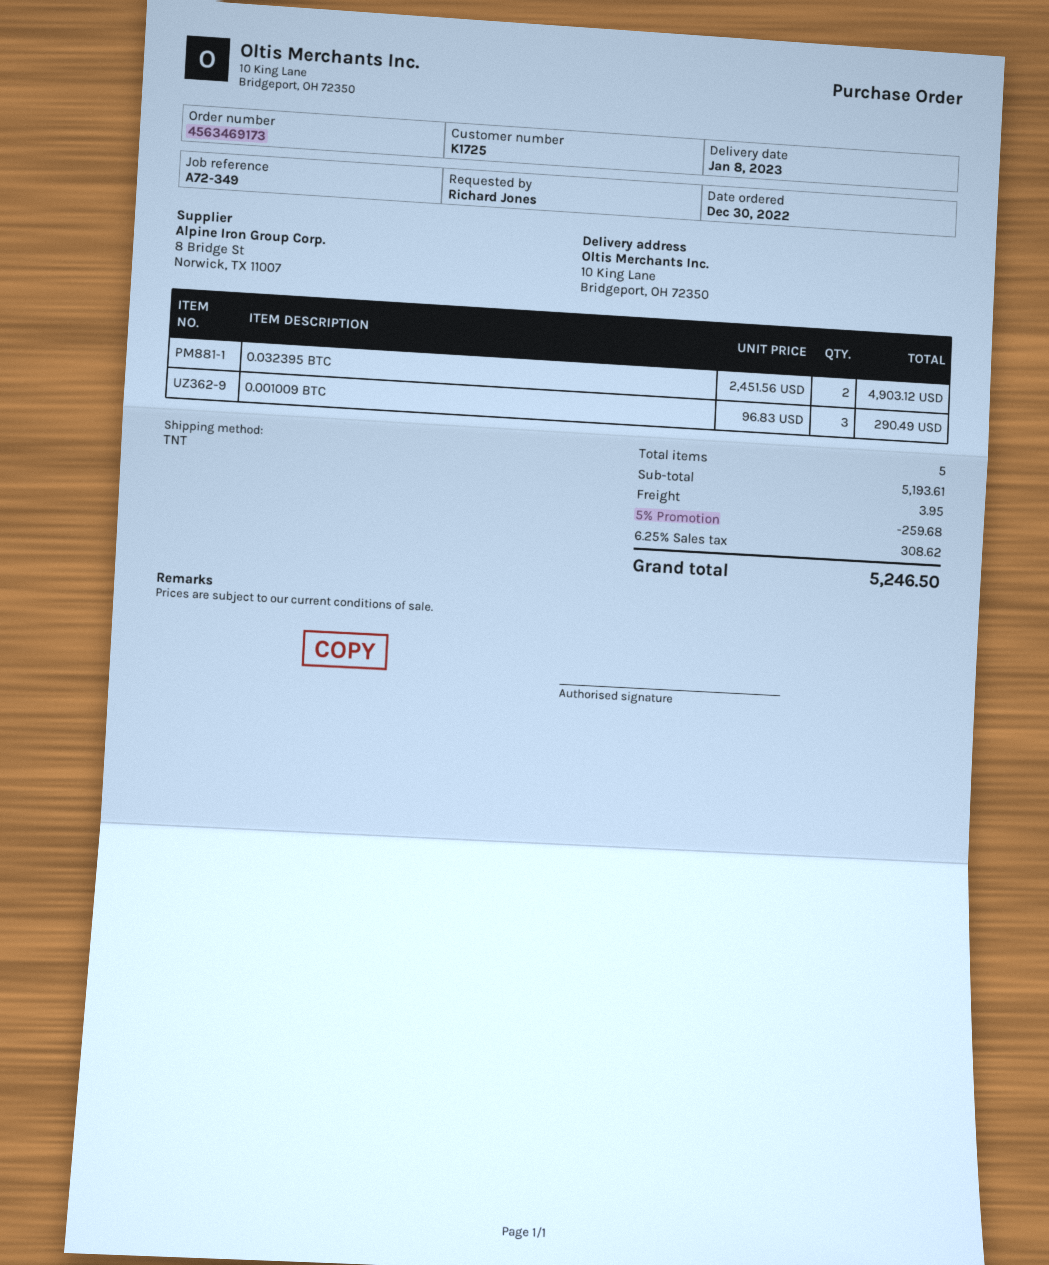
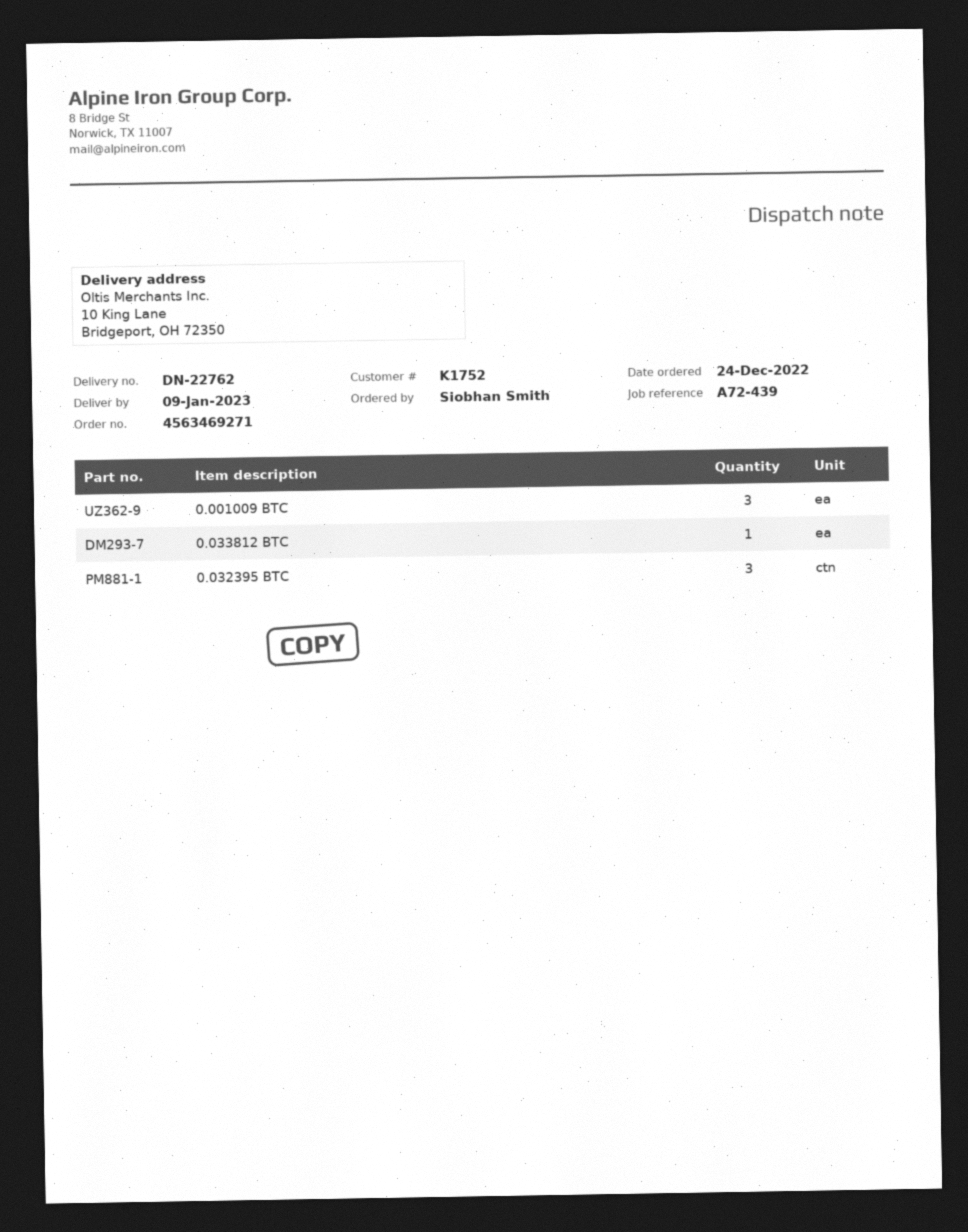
order number: 4563469173 -> 4563469271
order date: 2022-12-30 -> 2022-12-24
delivery date: 2023-01-08 -> 2023-01-09
customer number: K1725 -> K1752
reference: A72-349 -> A72-439
ordered by: Richard Jones -> Siobhan Smith
0.032395 BTC: 2 -> 3
0.033812 BTC: none -> 1

